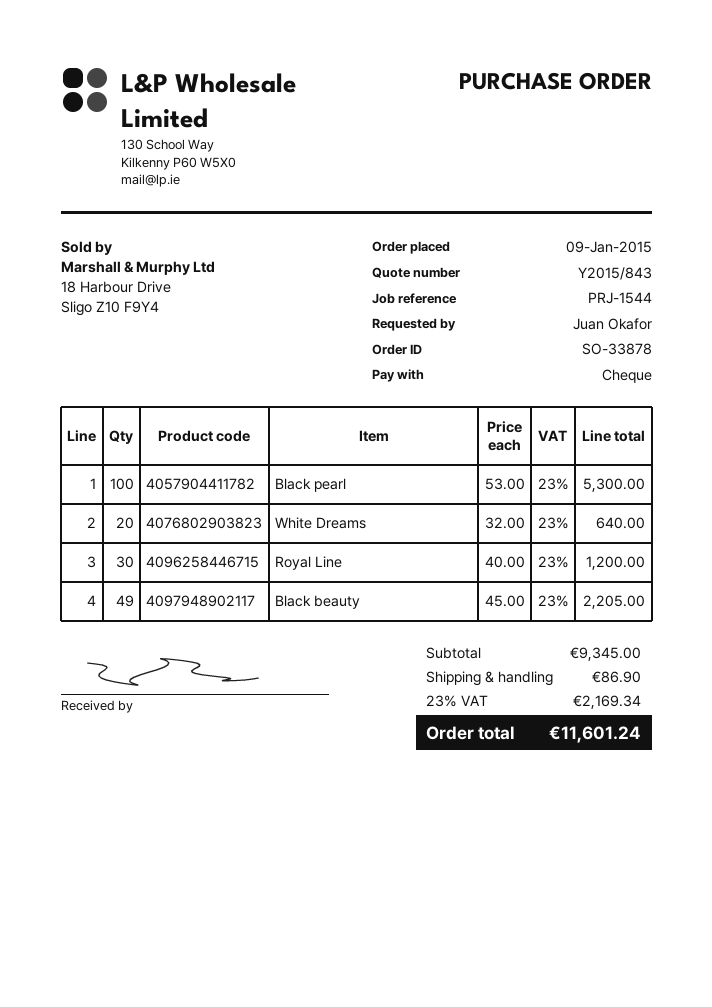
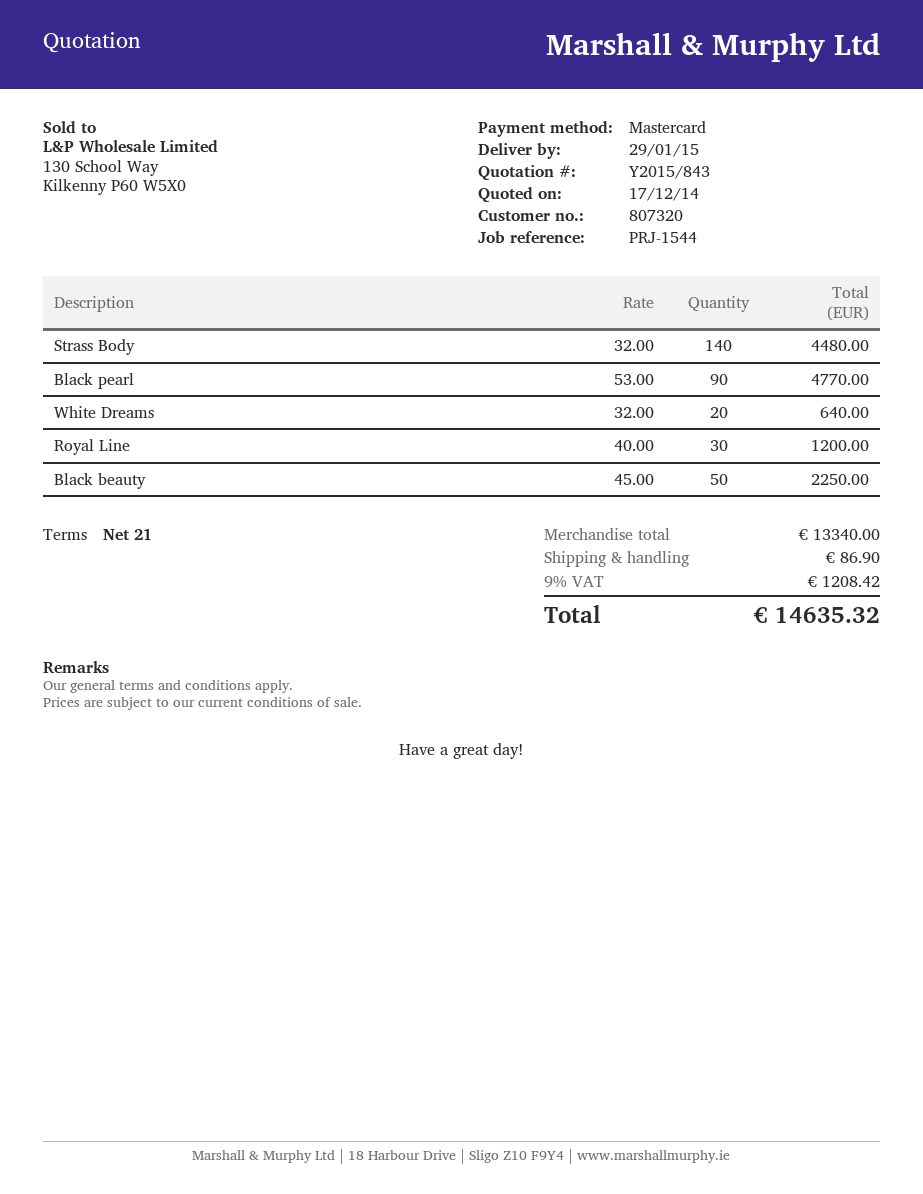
payment method: cheque -> Mastercard
Black pearl: 100 x 53.00 = 5300.00 -> 90 x 53.00 = 4770.00
Black beauty: 49 x 45.00 = 2205.00 -> 50 x 45.00 = 2250.00
Strass Body: none -> 140 x 32.00 = 4480.00
subtotal: 9345.00 -> 13340.00
tax: 23% = 2169.34 -> 9% = 1208.42
total: 11601.24 -> 14635.32

